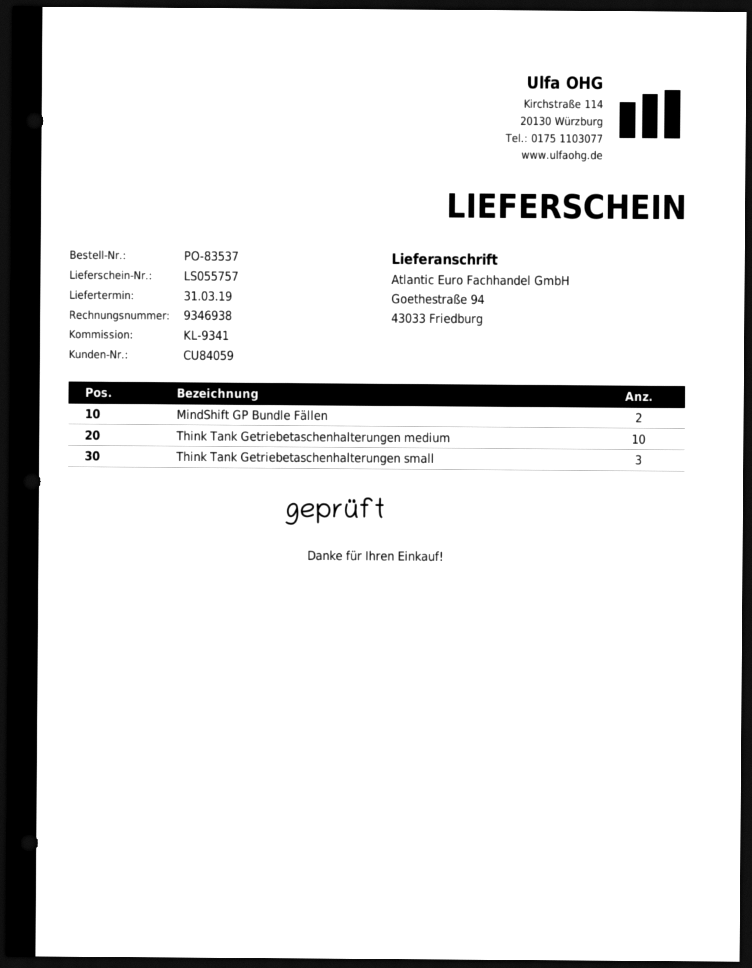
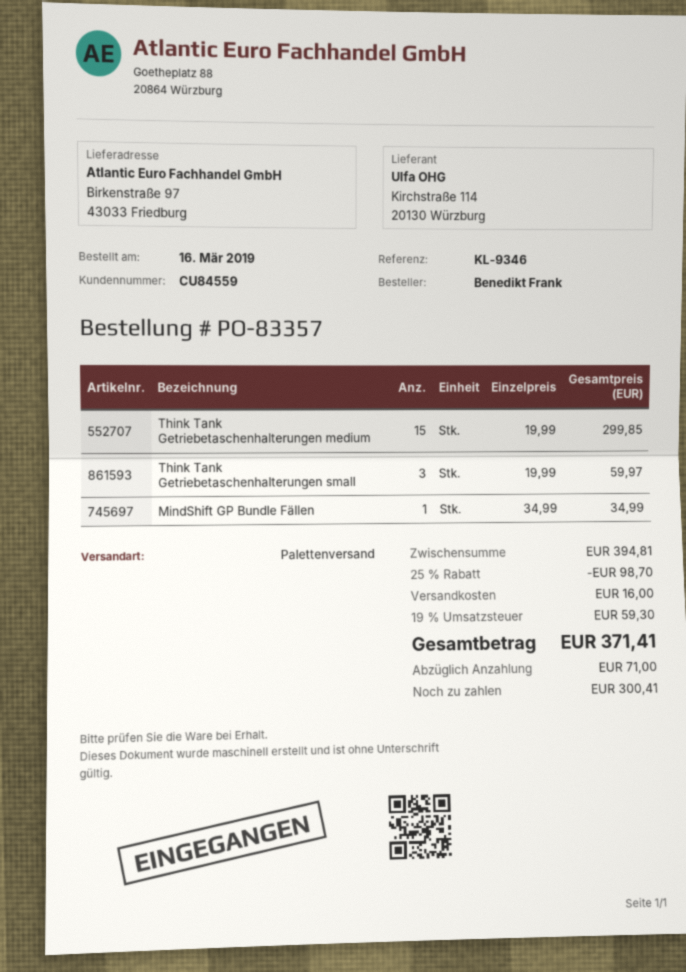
order number: PO-83537 -> PO-83357
customer number: CU84059 -> CU84559
reference: KL-9341 -> KL-9346
ship to: Goethestraße 94, 43033 Friedburg -> Birkenstraße 97, 43033 Friedburg
MindShift GP Bundle Fällen: 2 -> 1
Think Tank Getriebetaschenhalterungen medium: 10 -> 15

